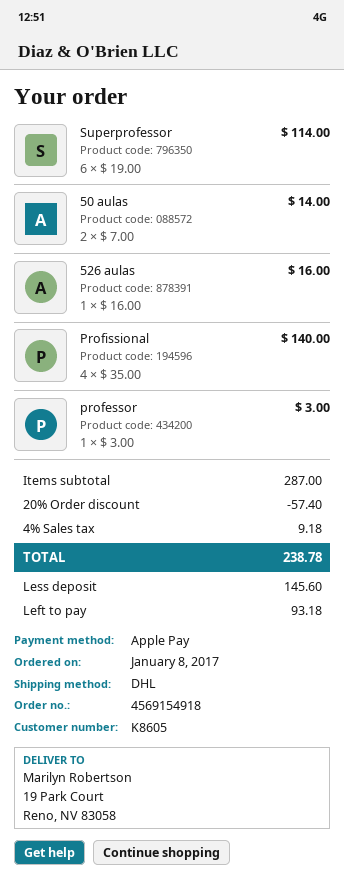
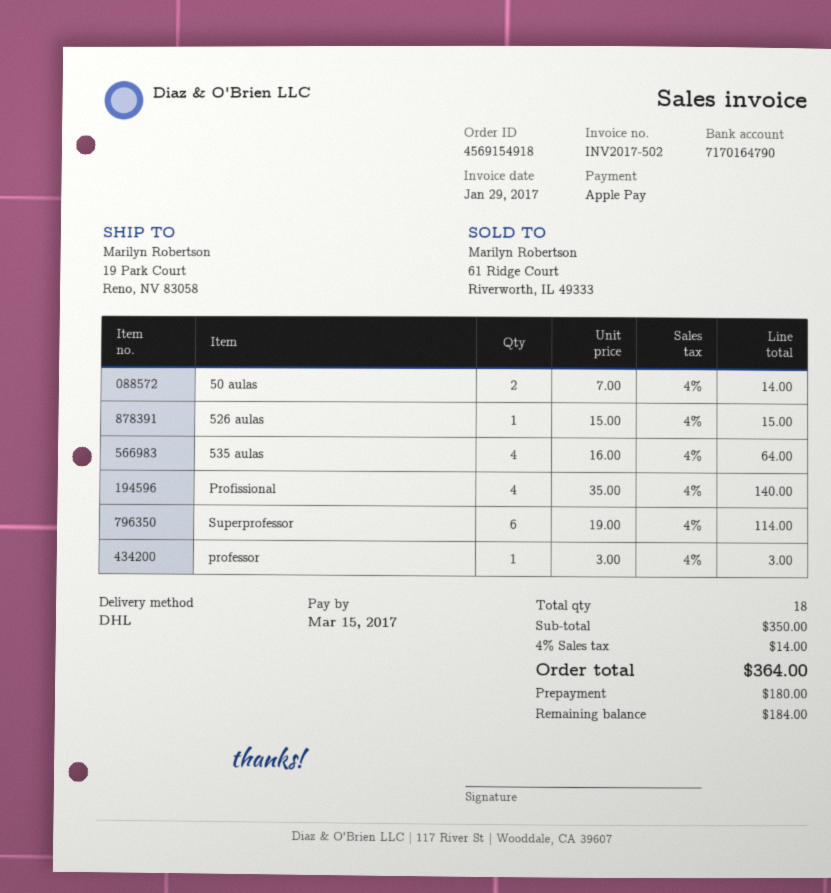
526 aulas: 1 x 16.00 = 16.00 -> 1 x 15.00 = 15.00
535 aulas: none -> 4 x 16.00 = 64.00
subtotal: 287.00 -> 350.00
discount: 20% = 57.40 -> none
tax: 4% = 9.18 -> 4% = 14.00
total: 238.78 -> 364.00
deposit: 145.60 -> 180.00
balance: 93.18 -> 184.00

